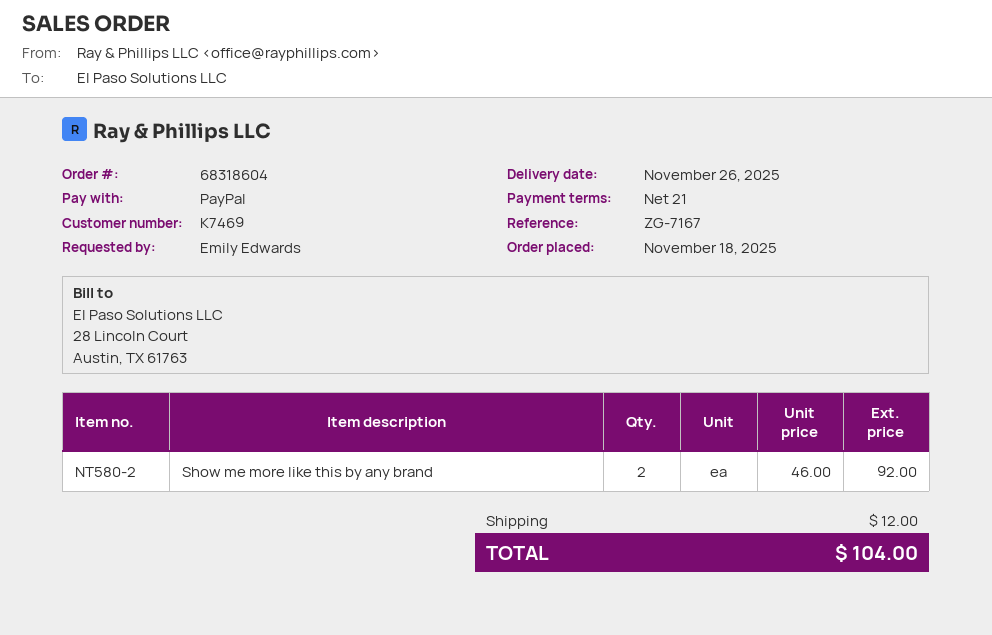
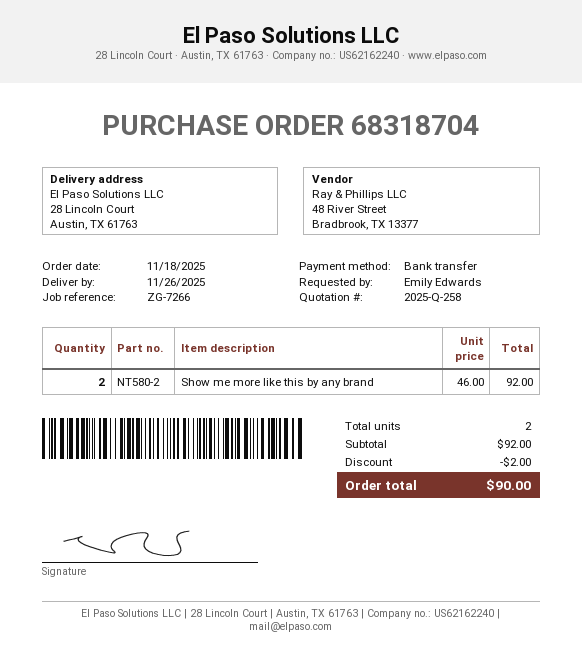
order number: 68318604 -> 68318704
reference: ZG-7167 -> ZG-7266
payment method: PayPal -> bank transfer
discount: none -> 2.00
shipping: 12.00 -> none
total: 104.00 -> 90.00

